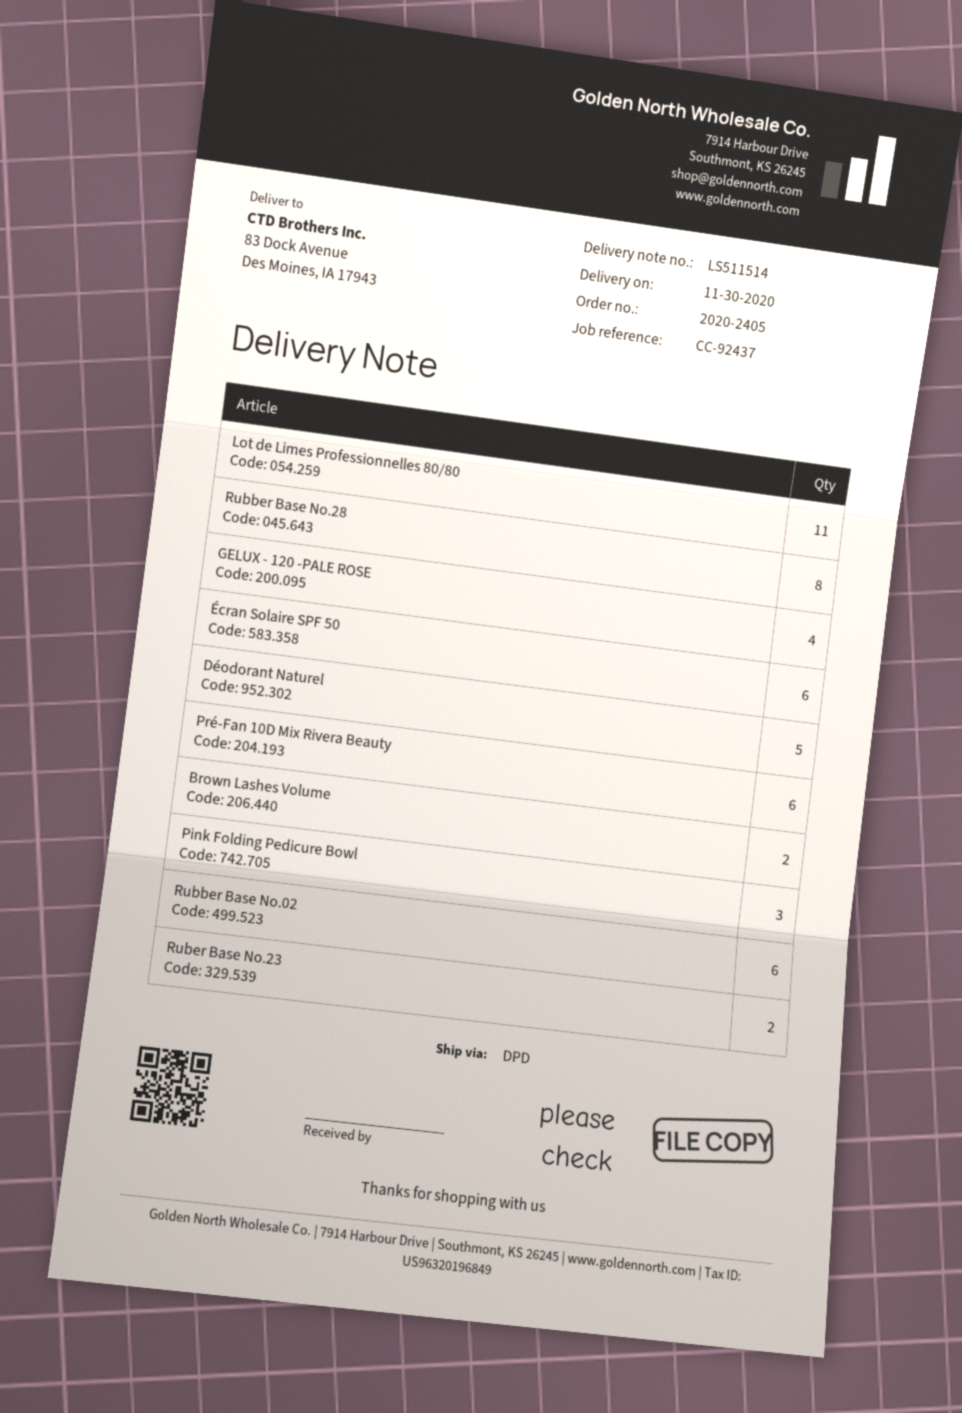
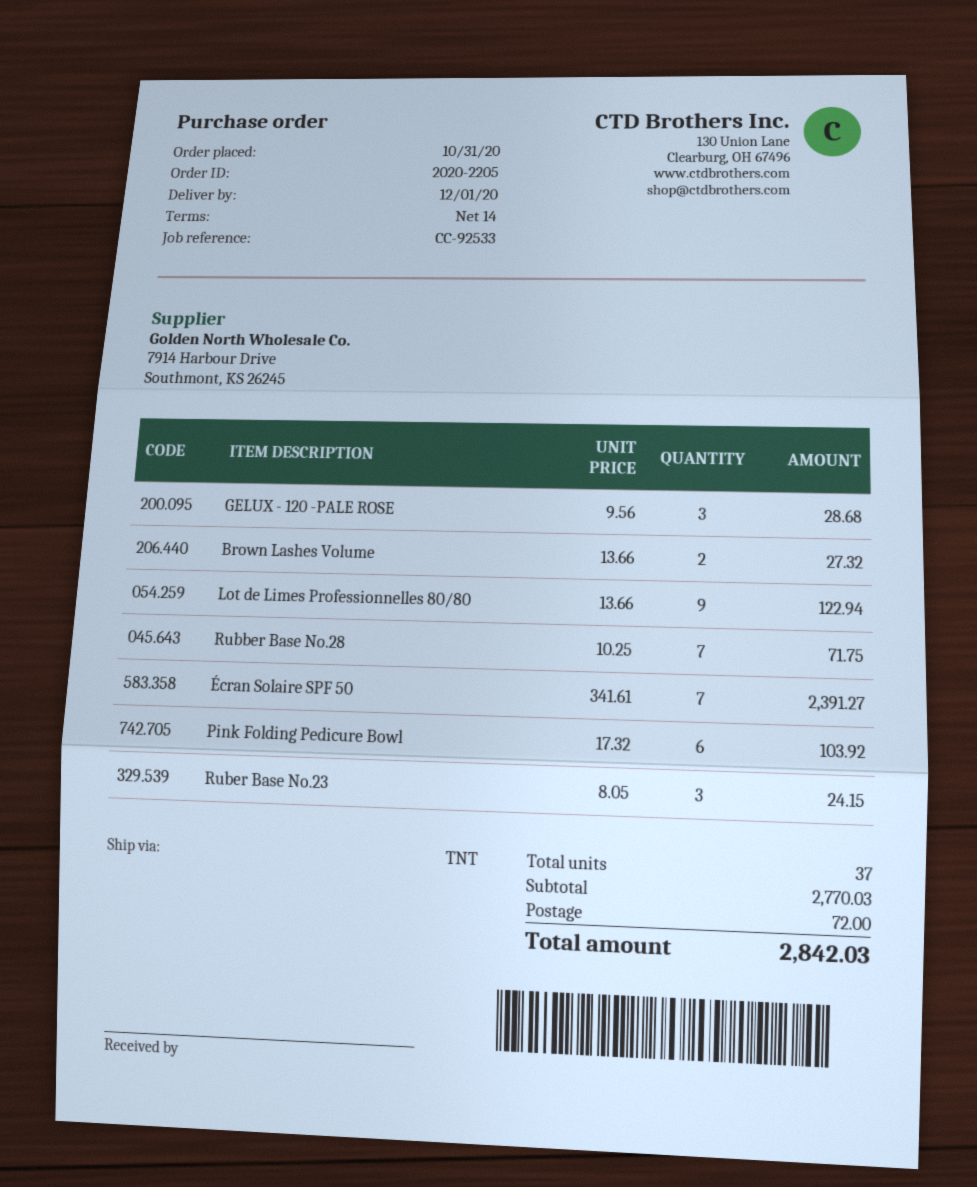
order number: 2020-2405 -> 2020-2205
delivery date: 2020-11-30 -> 2020-12-01
reference: CC-92437 -> CC-92533
shipping method: DPD -> TNT
Lot de Limes Professionnelles 80/80: 11 -> 9
Rubber Base No.28: 8 -> 7
GELUX - 120 -PALE ROSE: 4 -> 3
Écran Solaire SPF 50: 6 -> 7
Déodorant Naturel: 5 -> none
Pré-Fan 10D Mix Rivera Beauty: 6 -> none
Pink Folding Pedicure Bowl: 3 -> 6
Rubber Base No.02: 6 -> none
Ruber Base No.23: 2 -> 3

